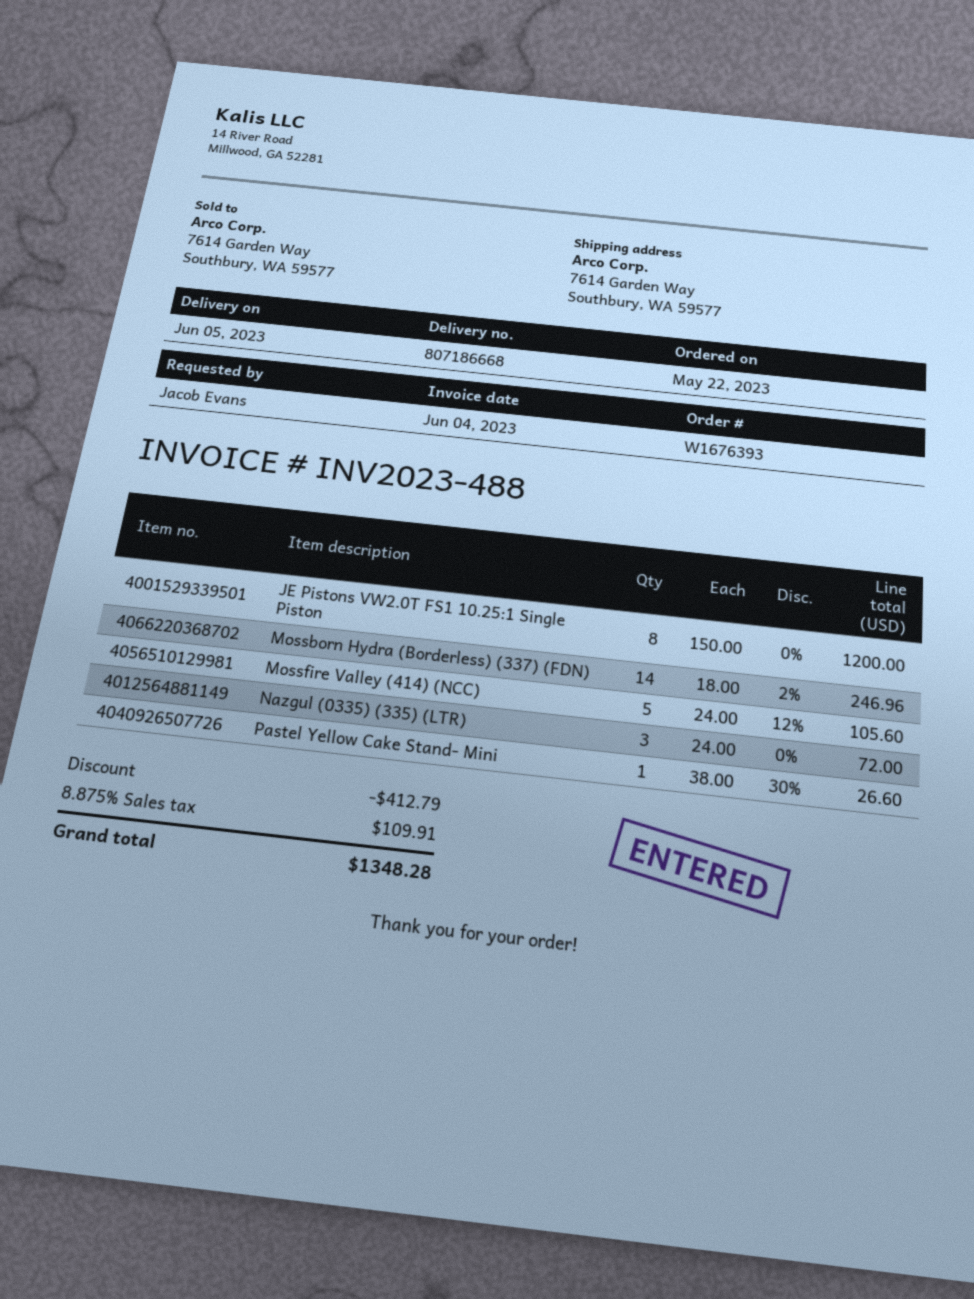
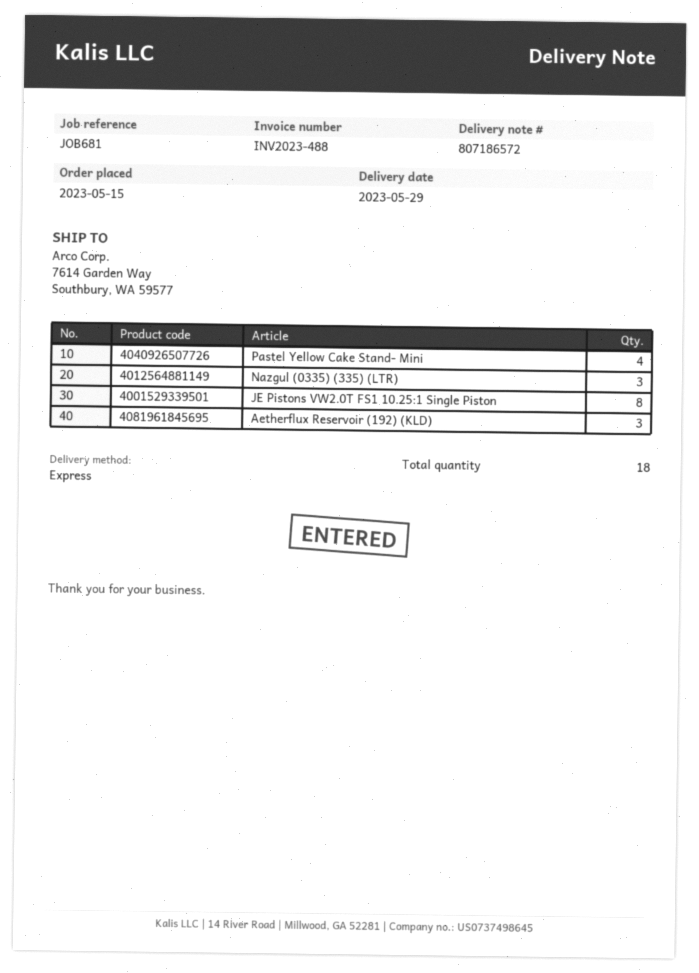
order date: 2023-05-22 -> 2023-05-15
delivery note number: 807186668 -> 807186572
delivery date: 2023-06-05 -> 2023-05-29
Mossborn Hydra (Borderless) (337) (FDN): 14 -> none
Mossfire Valley (414) (NCC): 5 -> none
Pastel Yellow Cake Stand- Mini: 1 -> 4
Aetherflux Reservoir (192) (KLD): none -> 3

